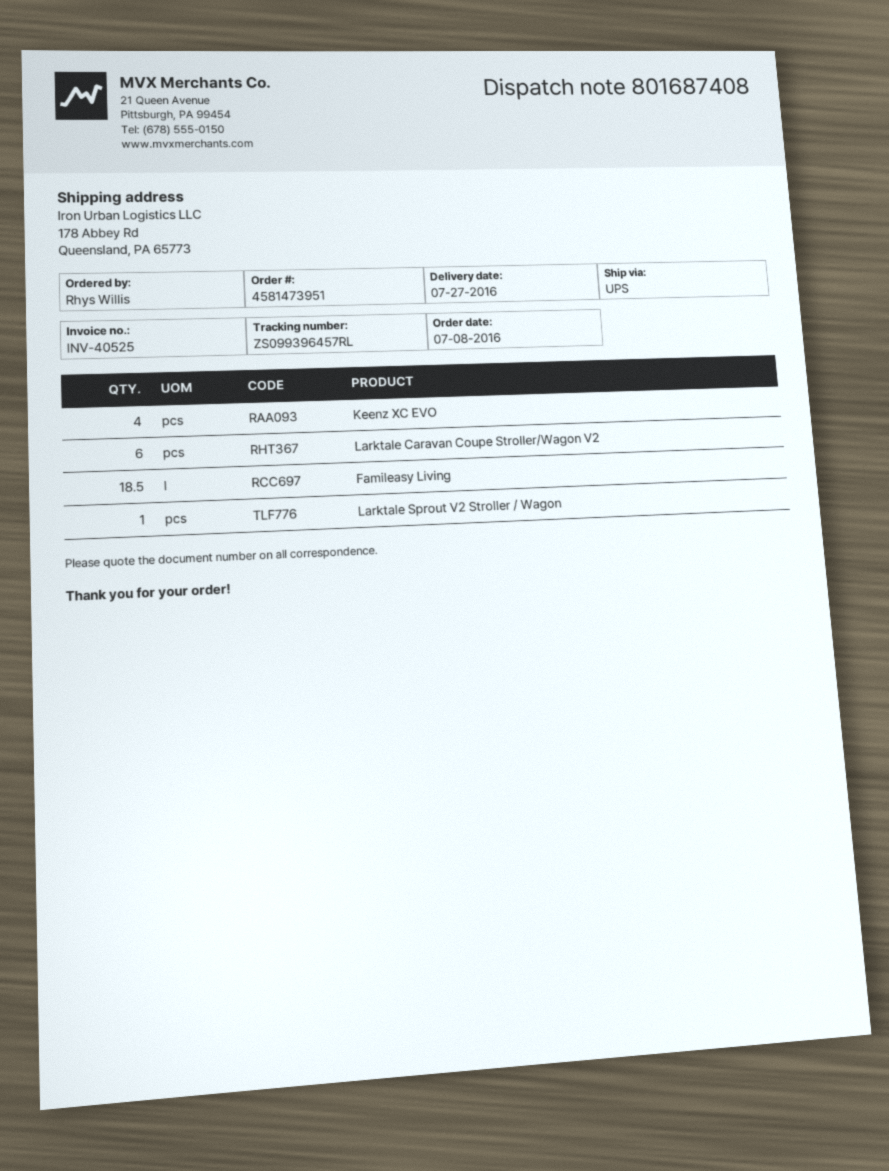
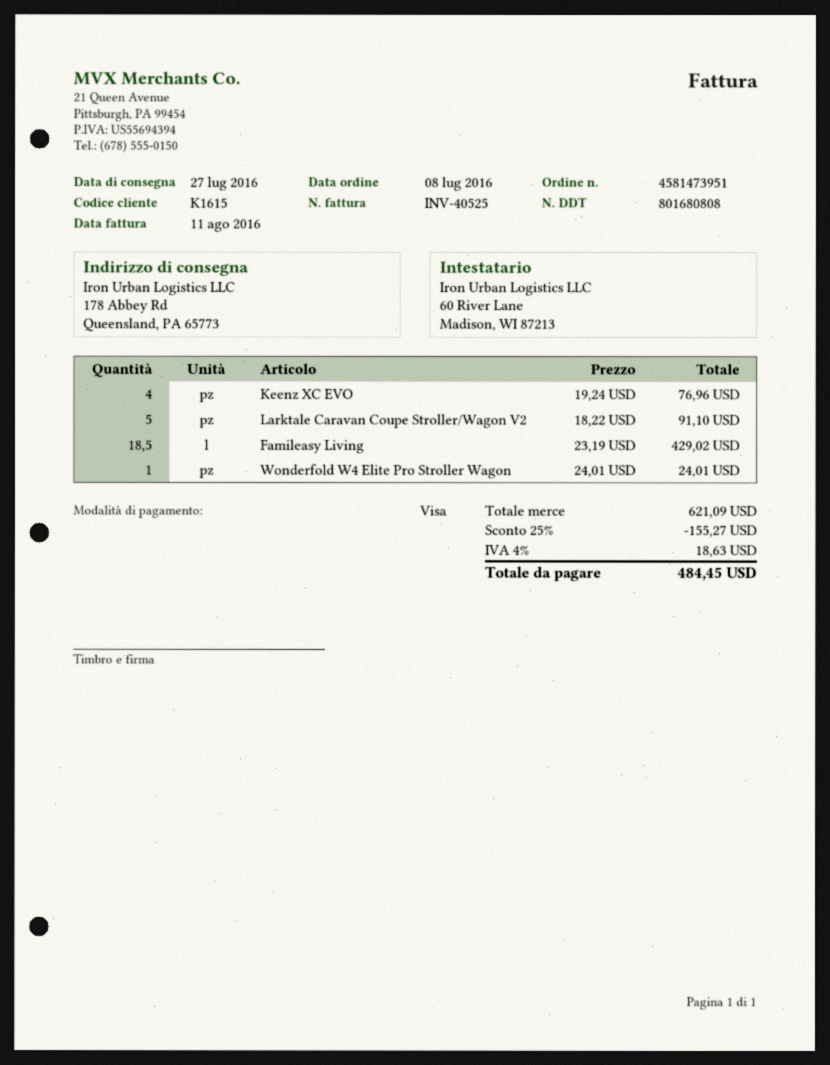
delivery note number: 801687408 -> 801680808
Larktale Caravan Coupe Stroller/Wagon V2: 6 -> 5
Larktale Sprout V2 Stroller / Wagon: 1 -> none
Wonderfold W4 Elite Pro Stroller Wagon: none -> 1

